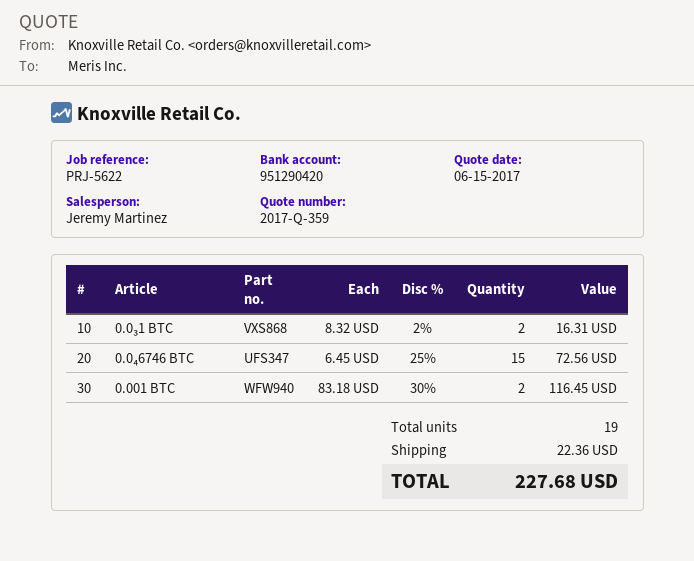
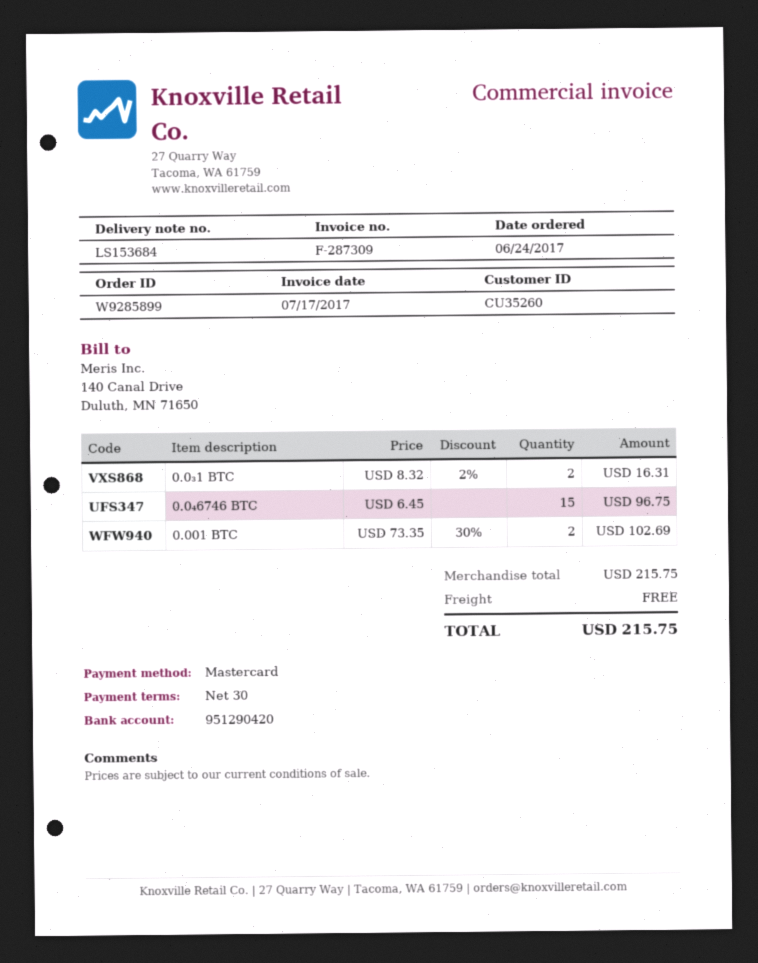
0.0₄6746 BTC: 15 x 6.45 - 25% = 72.56 -> 15 x 6.45 = 96.75
0.001 BTC: 2 x 83.18 - 30% = 116.45 -> 2 x 73.35 - 30% = 102.69
shipping: 22.36 -> 0.00
total: 227.68 -> 215.75

